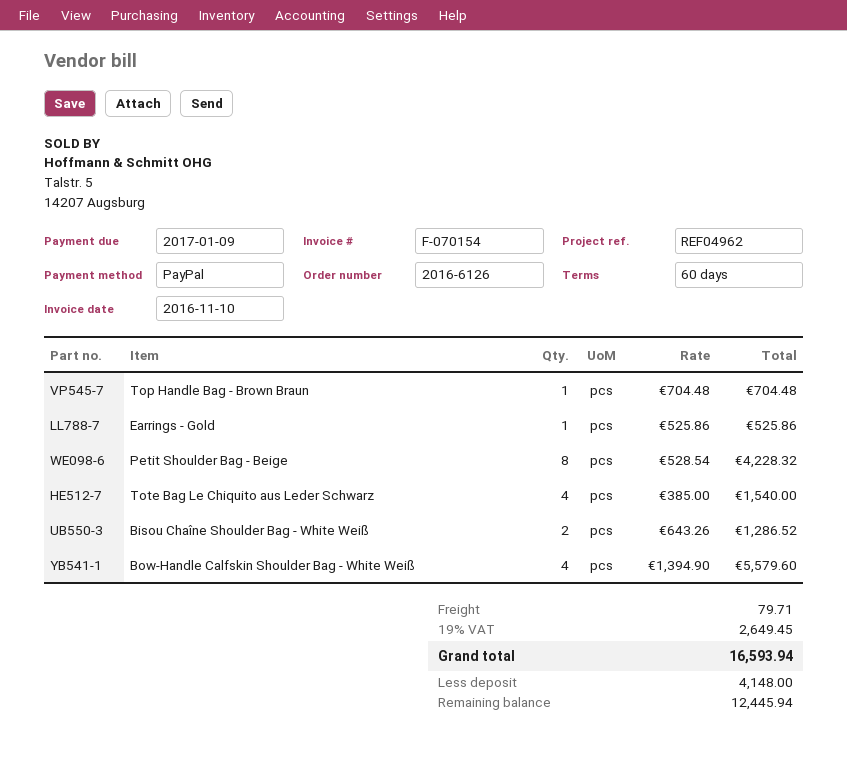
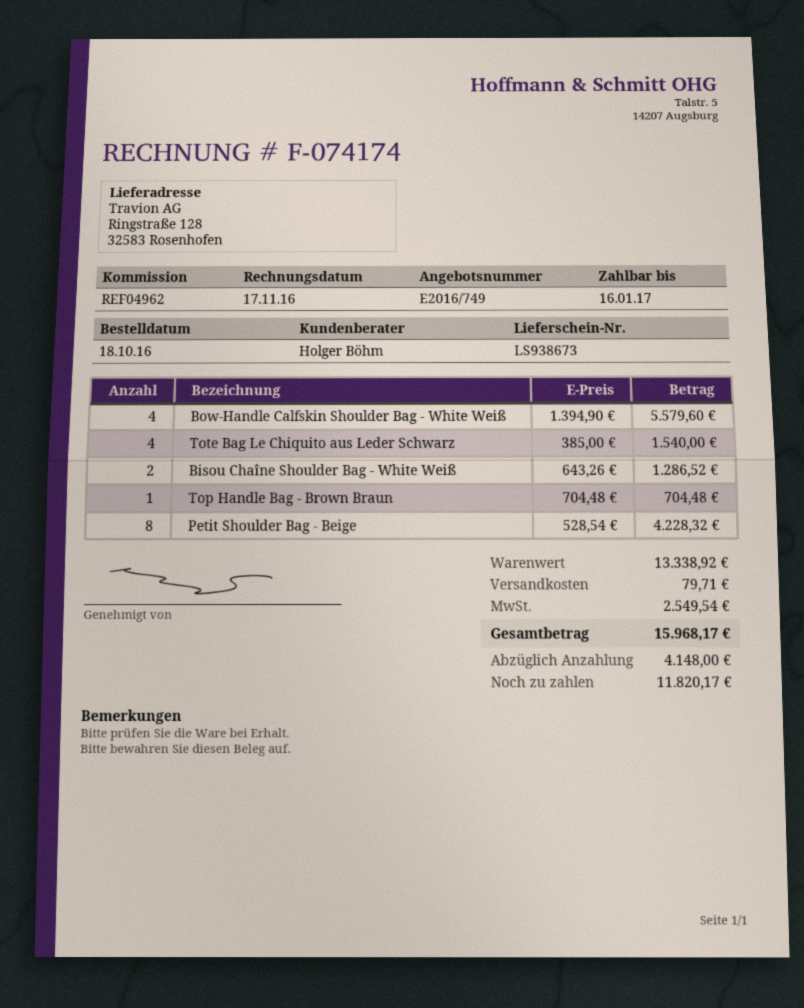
invoice number: F-070154 -> F-074174
invoice date: 2016-11-10 -> 2016-11-17
due date: 2017-01-09 -> 2017-01-16
Earrings - Gold: 1 x 525.86 = 525.86 -> none
tax: 2649.45 -> 2549.54
total: 16593.94 -> 15968.17
balance: 12445.94 -> 11820.17

